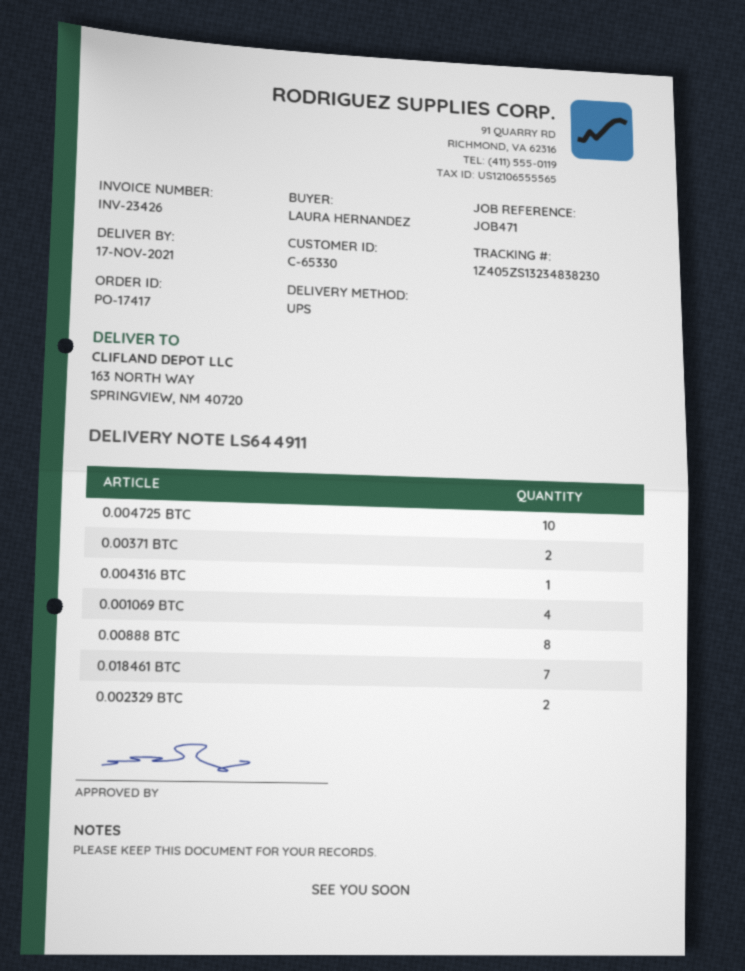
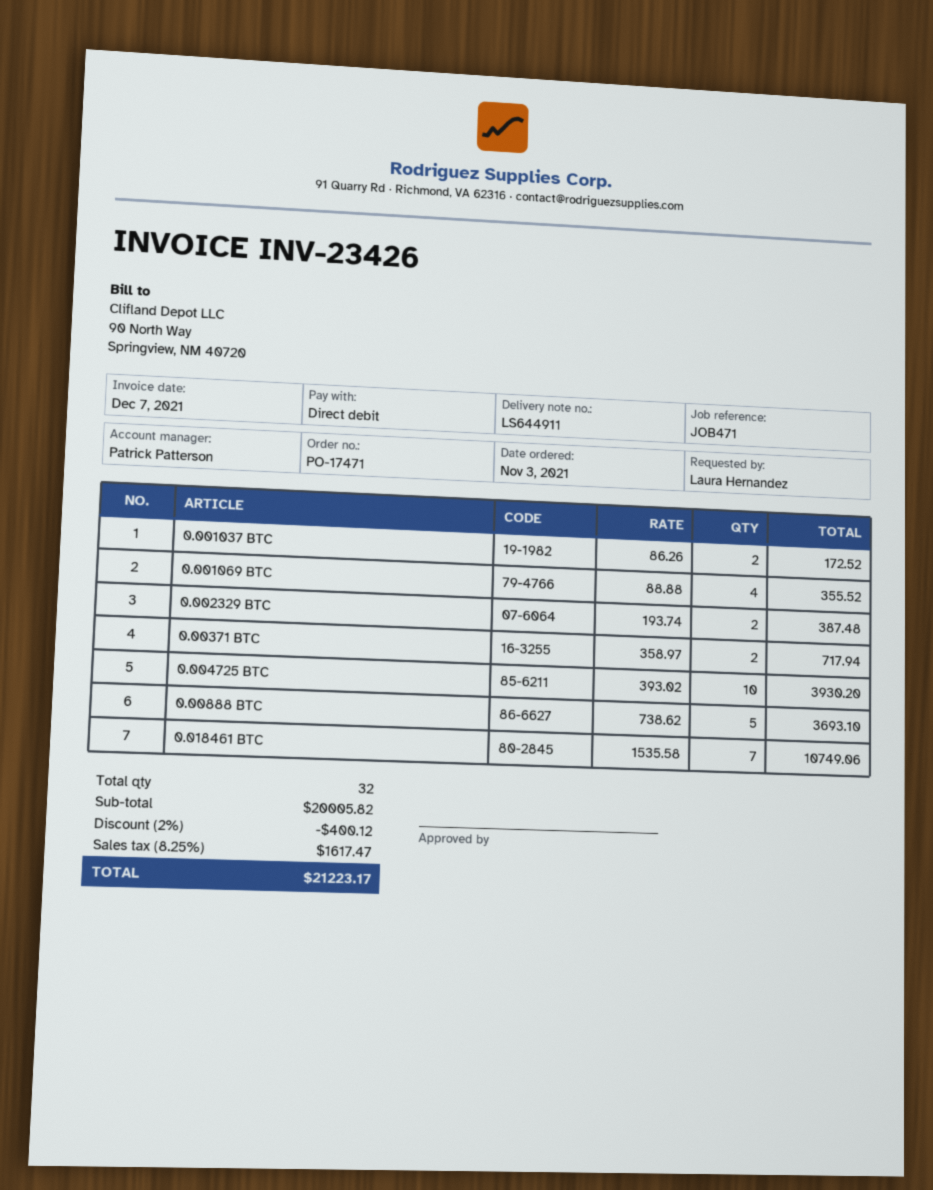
order number: PO-17417 -> PO-17471
0.004316 BTC: 1 -> none
0.00888 BTC: 8 -> 5
0.001037 BTC: none -> 2

